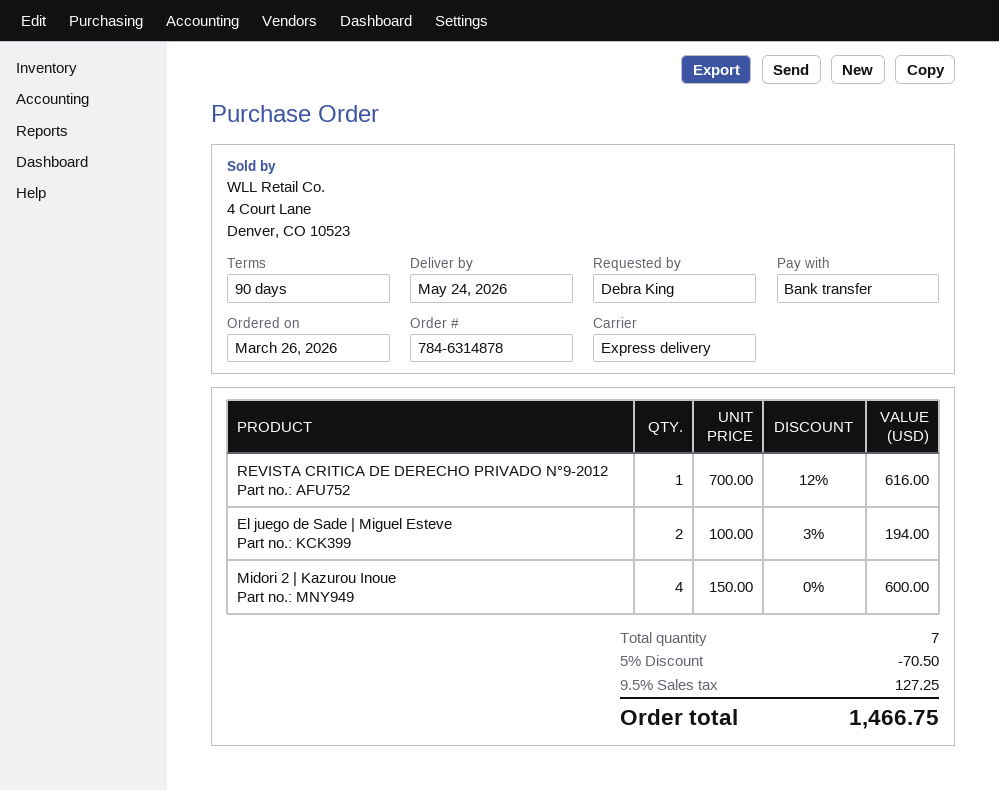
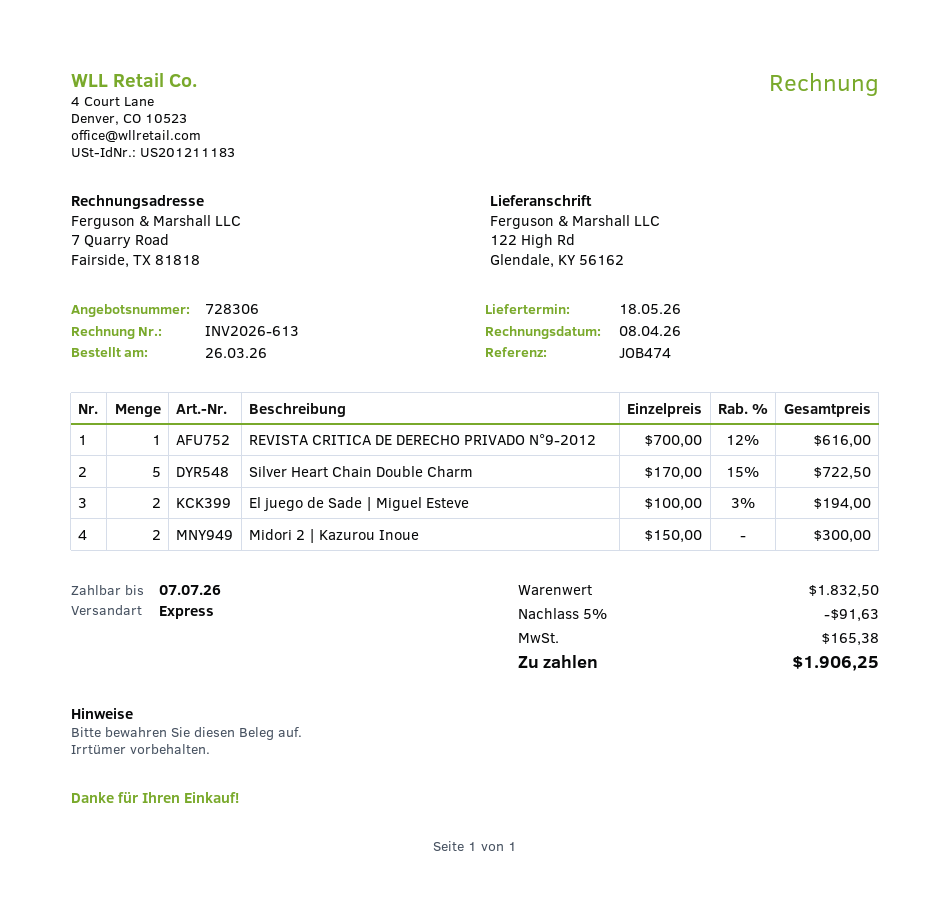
delivery date: 2026-05-24 -> 2026-05-18
Midori 2 | Kazurou Inoue: 4 x 150.00 = 600.00 -> 2 x 150.00 = 300.00
Silver Heart Chain Double Charm: none -> 5 x 170.00 - 15% = 722.50
discount: 5% = 70.50 -> 5% = 91.63
tax: 127.25 -> 165.38
total: 1466.75 -> 1906.25

